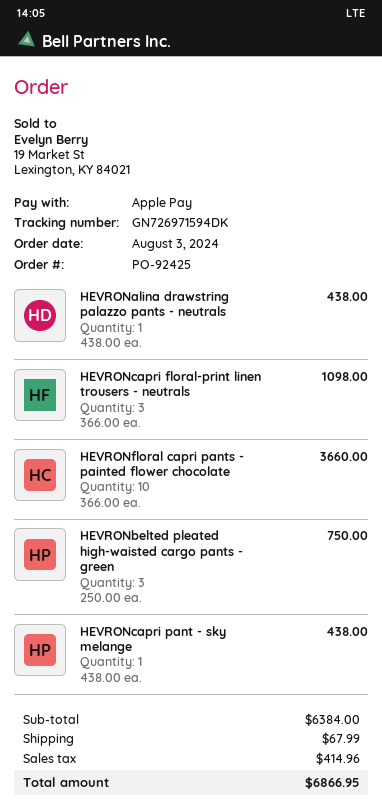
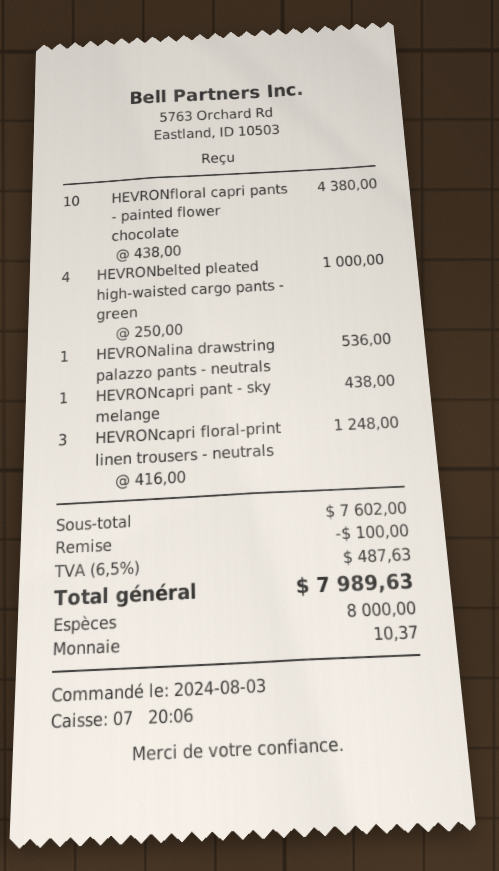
payment method: Apple Pay -> cash
HEVRONalina drawstring palazzo pants - neutrals: 1 x 438.00 = 438.00 -> 1 x 536.00 = 536.00
HEVRONcapri floral-print linen trousers - neutrals: 3 x 366.00 = 1098.00 -> 3 x 416.00 = 1248.00
HEVRONfloral capri pants - painted flower chocolate: 10 x 366.00 = 3660.00 -> 10 x 438.00 = 4380.00
HEVRONbelted pleated high-waisted cargo pants - green: 3 x 250.00 = 750.00 -> 4 x 250.00 = 1000.00
subtotal: 6384.00 -> 7602.00
discount: none -> 100.00
shipping: 67.99 -> none
tax: 414.96 -> 487.63
total: 6866.95 -> 7989.63

